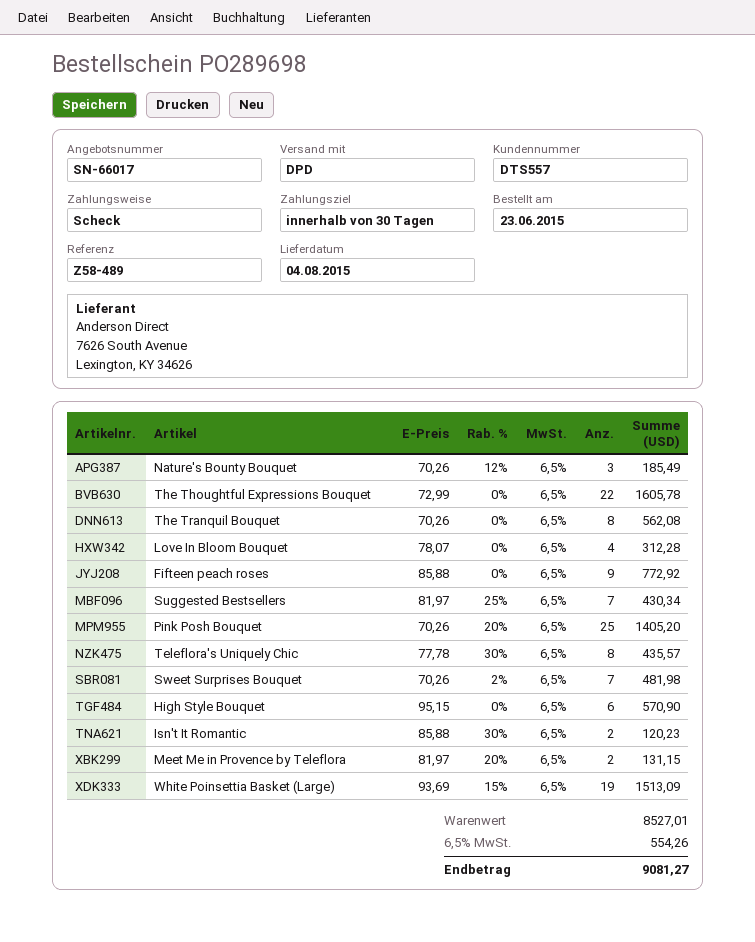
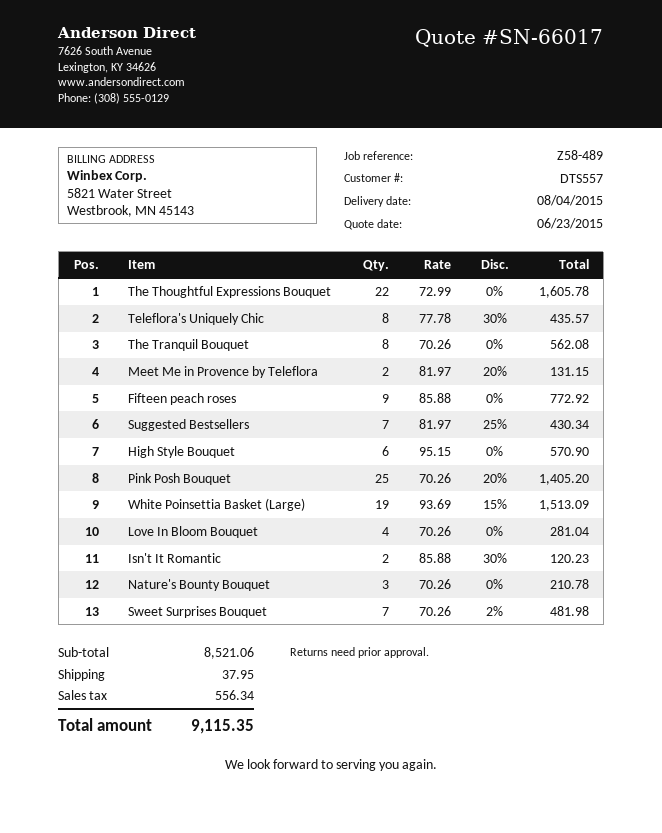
Nature's Bounty Bouquet: 3 x 70.26 - 12% = 185.49 -> 3 x 70.26 = 210.78
Love In Bloom Bouquet: 4 x 78.07 = 312.28 -> 4 x 70.26 = 281.04
subtotal: 8527.01 -> 8521.06
shipping: none -> 37.95
tax: 554.26 -> 556.34
total: 9081.27 -> 9115.35

